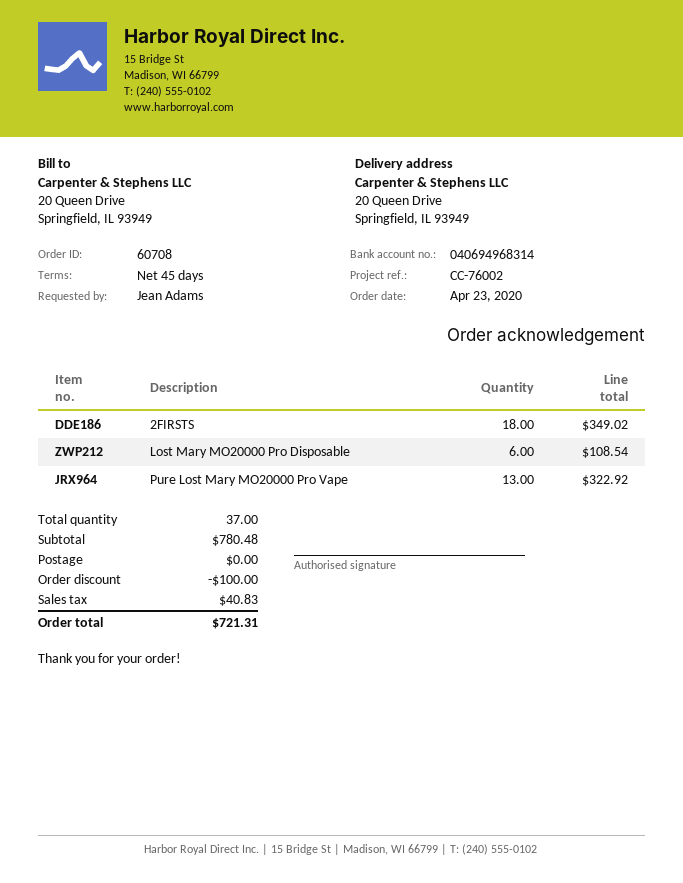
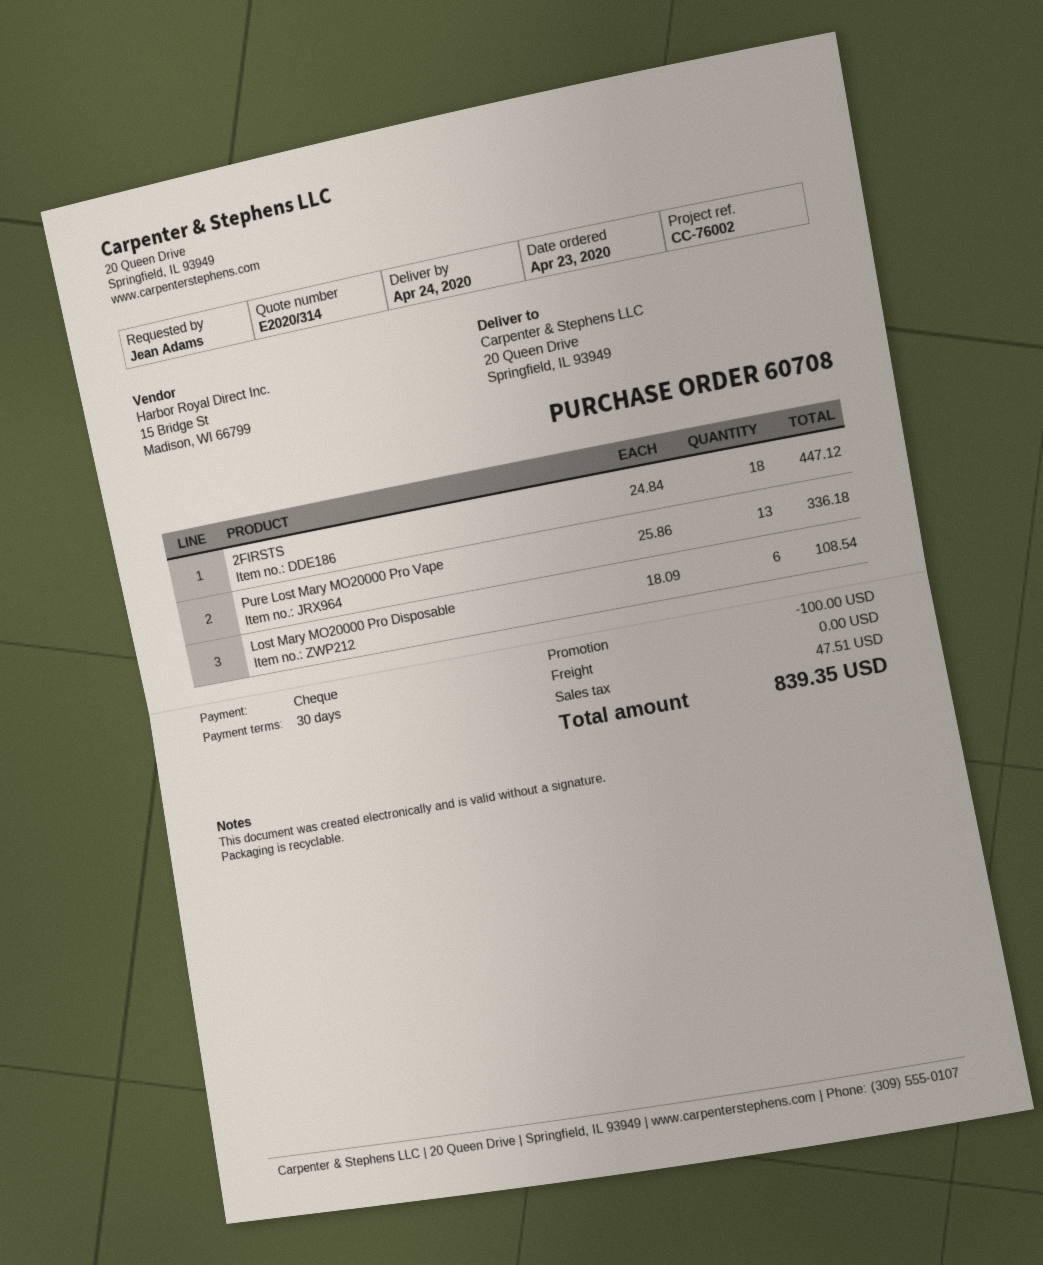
payment terms: 45 days -> 30 days
2FIRSTS: 18 for 349.02 -> 18 for 447.12
Pure Lost Mary MO20000 Pro Vape: 13 for 322.92 -> 13 for 336.18
tax: 40.83 -> 47.51
total: 721.31 -> 839.35

